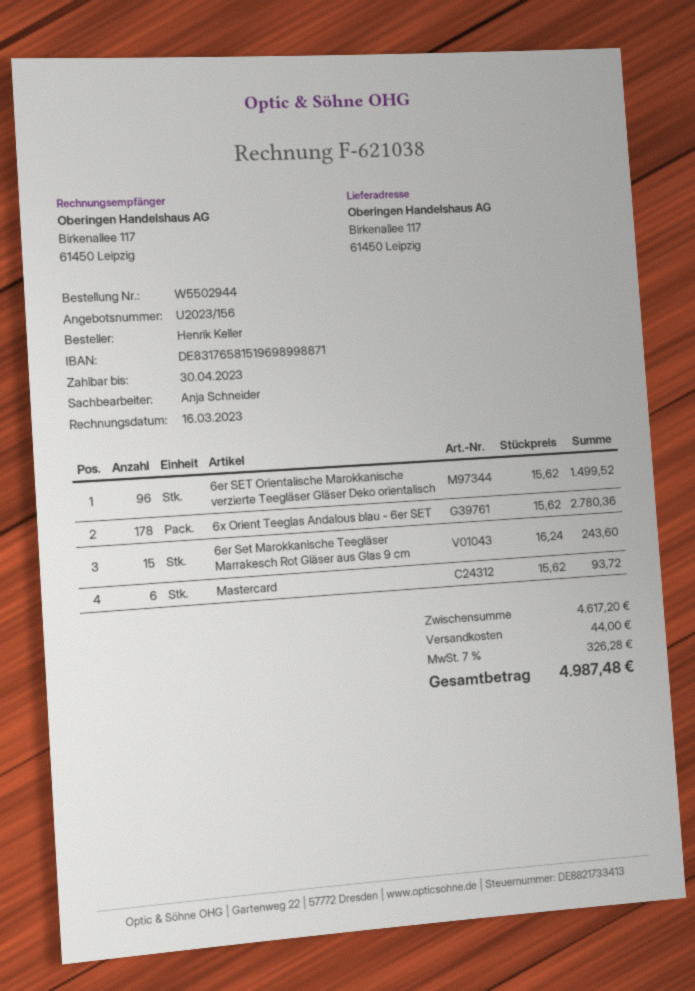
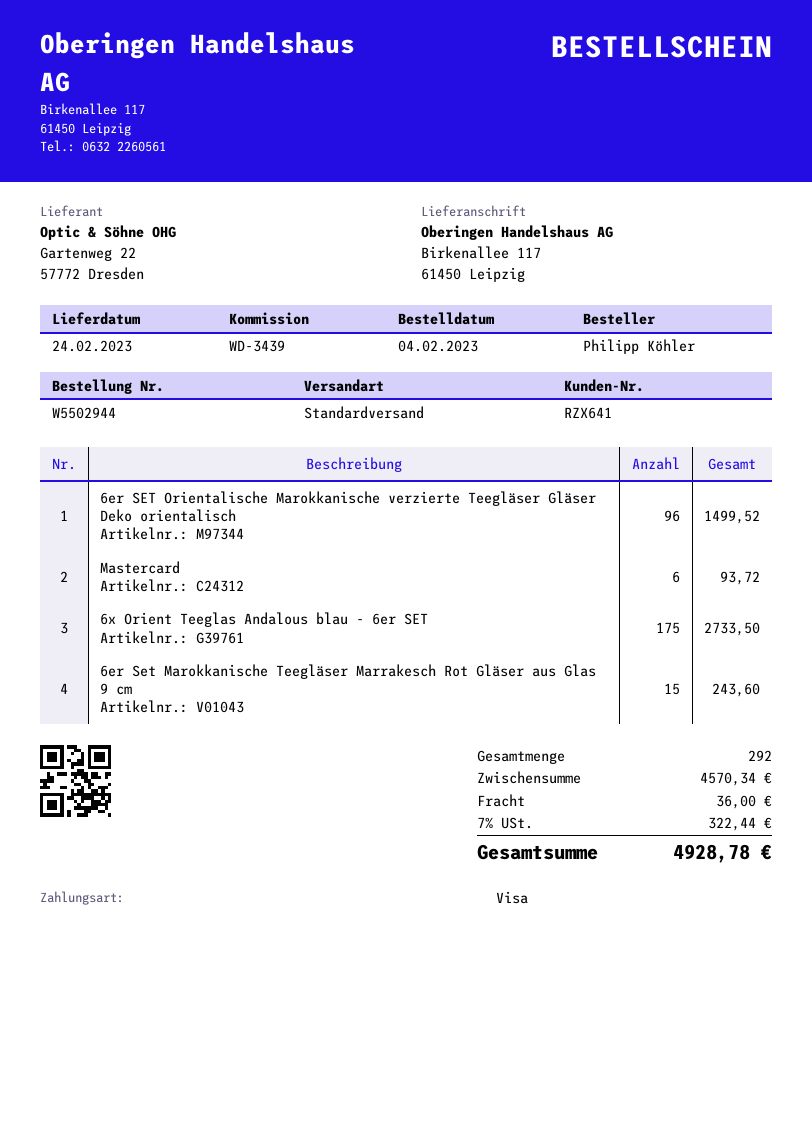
ordered by: Henrik Keller -> Philipp Köhler
6x Orient Teeglas Andalous blau - 6er SET: 178 for 2780.36 -> 175 for 2733.50
subtotal: 4617.20 -> 4570.34
shipping: 44.00 -> 36.00
tax: 7% = 326.28 -> 7% = 322.44
total: 4987.48 -> 4928.78

